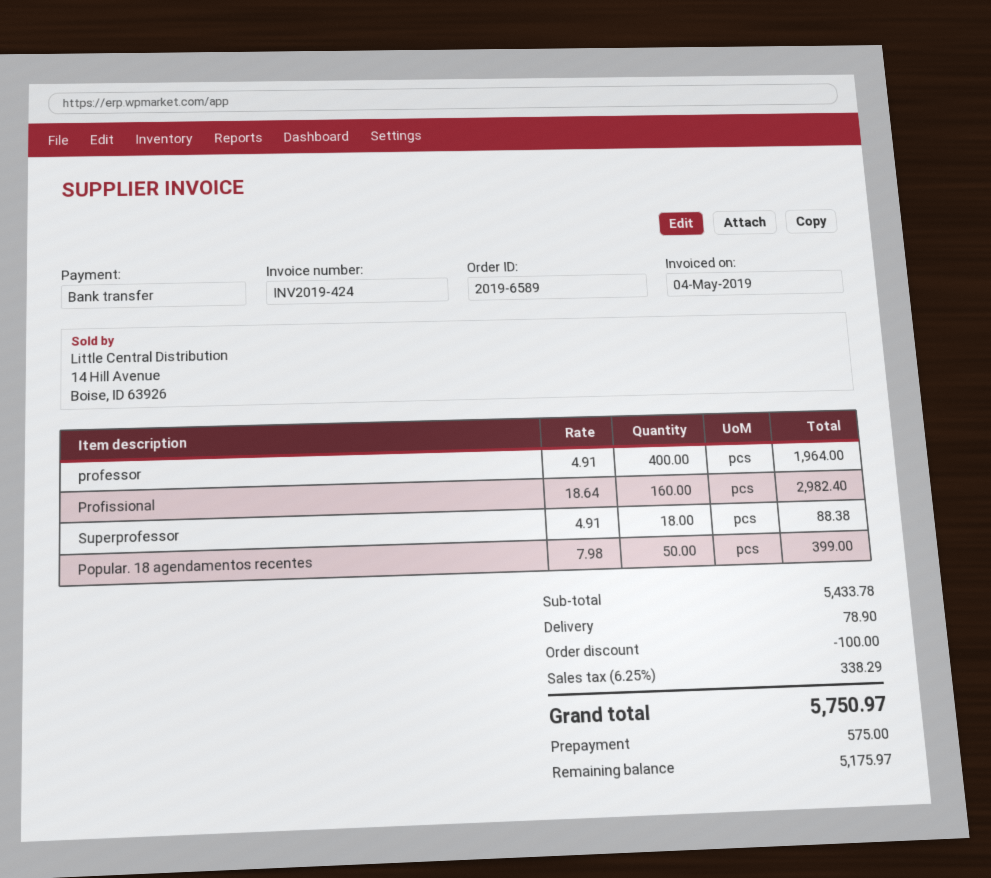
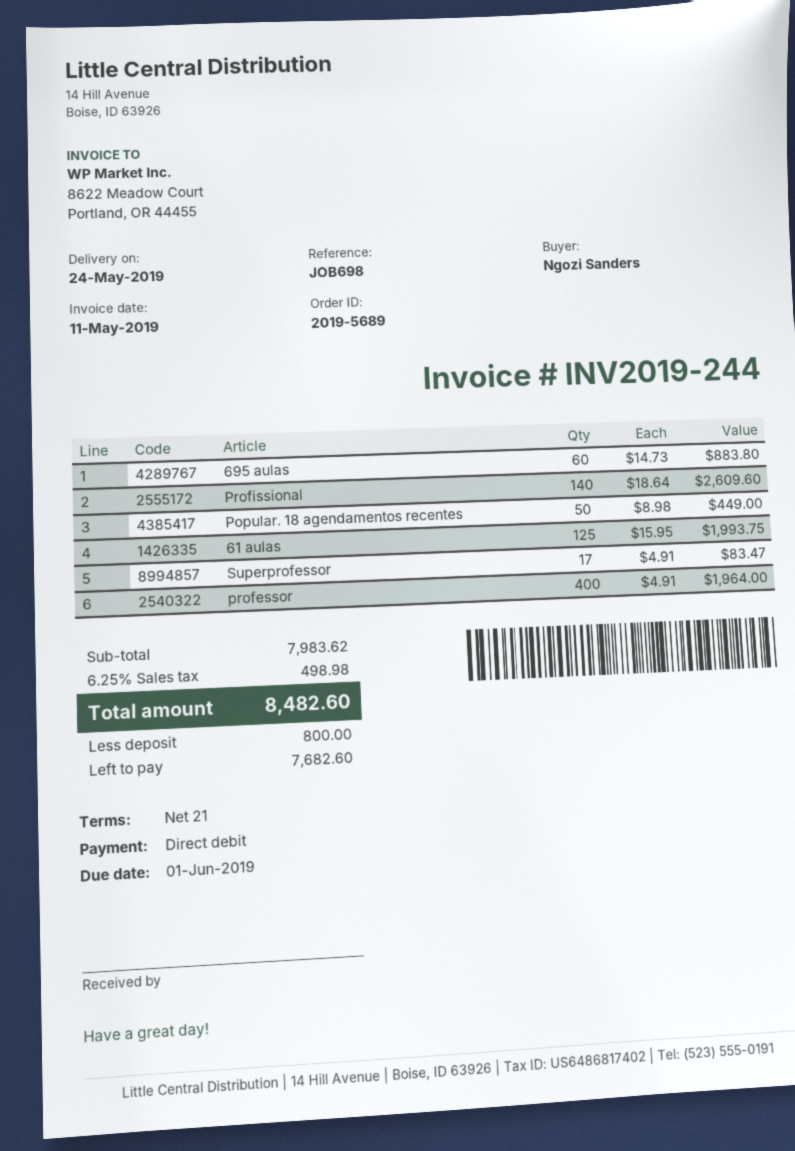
order number: 2019-6589 -> 2019-5689
invoice number: INV2019-424 -> INV2019-244
invoice date: 2019-05-04 -> 2019-05-11
payment method: bank transfer -> direct debit
Profissional: 160 x 18.64 = 2982.40 -> 140 x 18.64 = 2609.60
Superprofessor: 18 x 4.91 = 88.38 -> 17 x 4.91 = 83.47
Popular. 18 agendamentos recentes: 50 x 7.98 = 399.00 -> 50 x 8.98 = 449.00
695 aulas: none -> 60 x 14.73 = 883.80
61 aulas: none -> 125 x 15.95 = 1993.75
subtotal: 5433.78 -> 7983.62
discount: 100.00 -> none
shipping: 78.90 -> none
tax: 6.25% = 338.29 -> 6.25% = 498.98
total: 5750.97 -> 8482.60
deposit: 575.00 -> 800.00
balance: 5175.97 -> 7682.60

